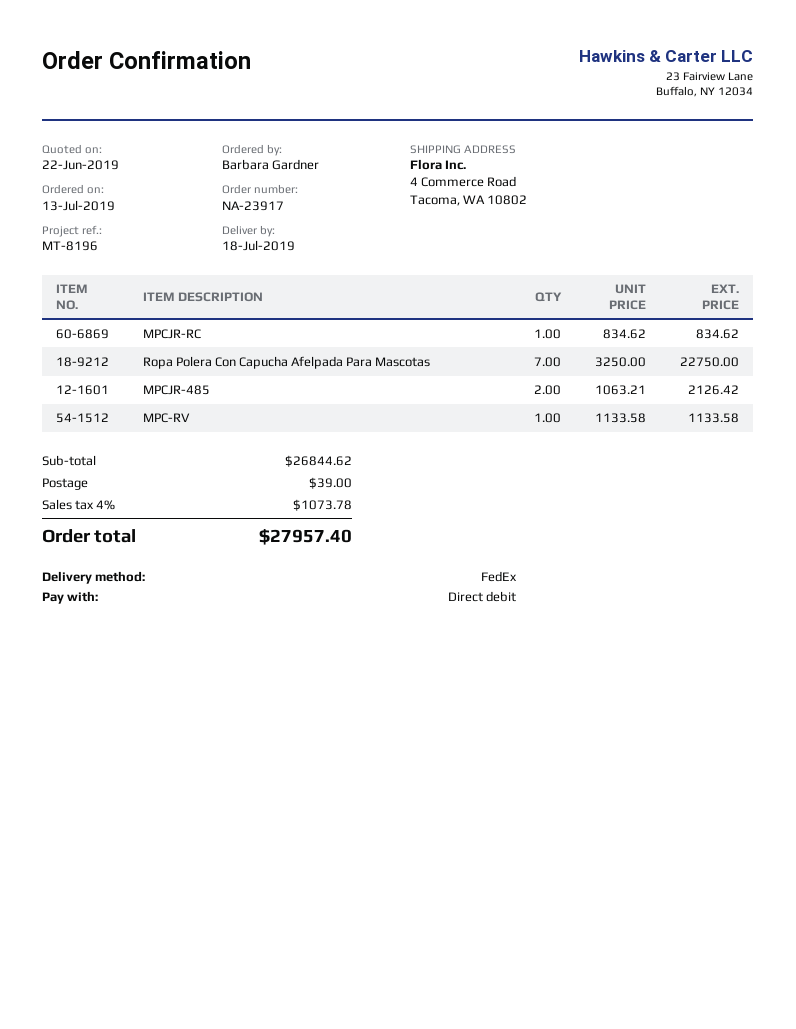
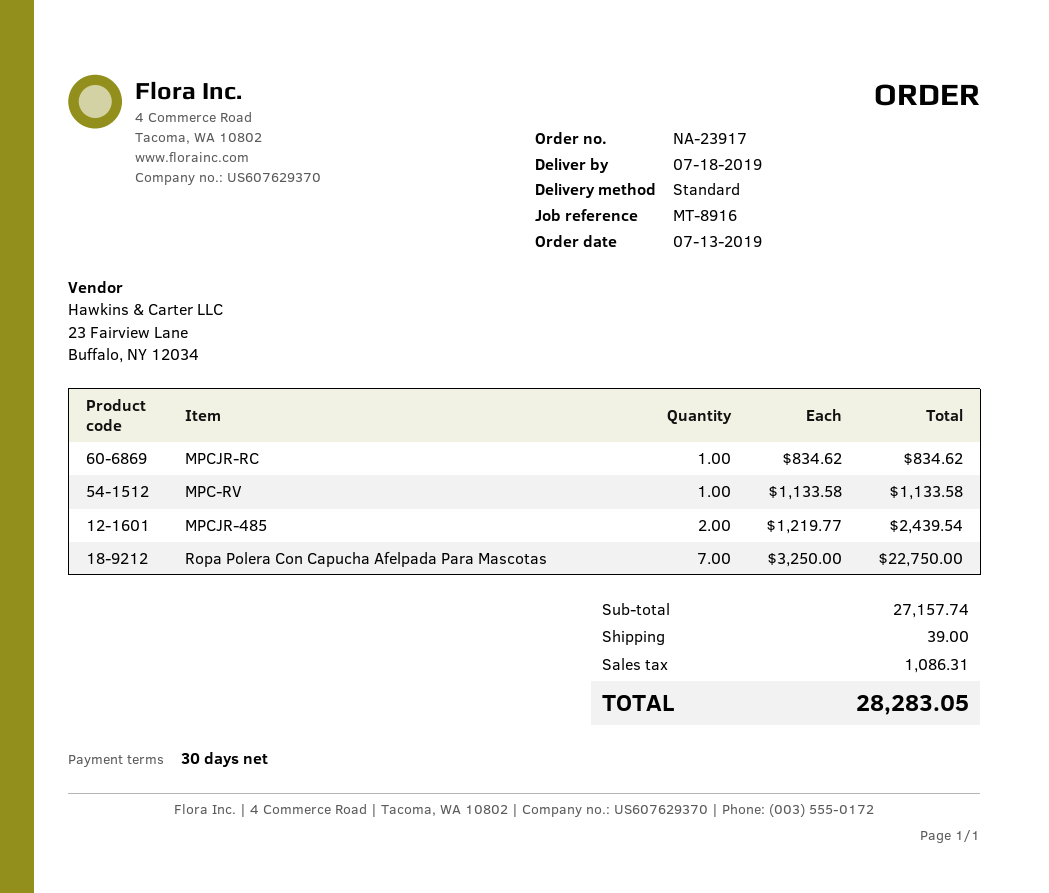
reference: MT-8196 -> MT-8916
shipping method: FedEx -> standard
MPCJR-485: 2 x 1063.21 = 2126.42 -> 2 x 1219.77 = 2439.54
subtotal: 26844.62 -> 27157.74
tax: 1073.78 -> 1086.31
total: 27957.40 -> 28283.05

